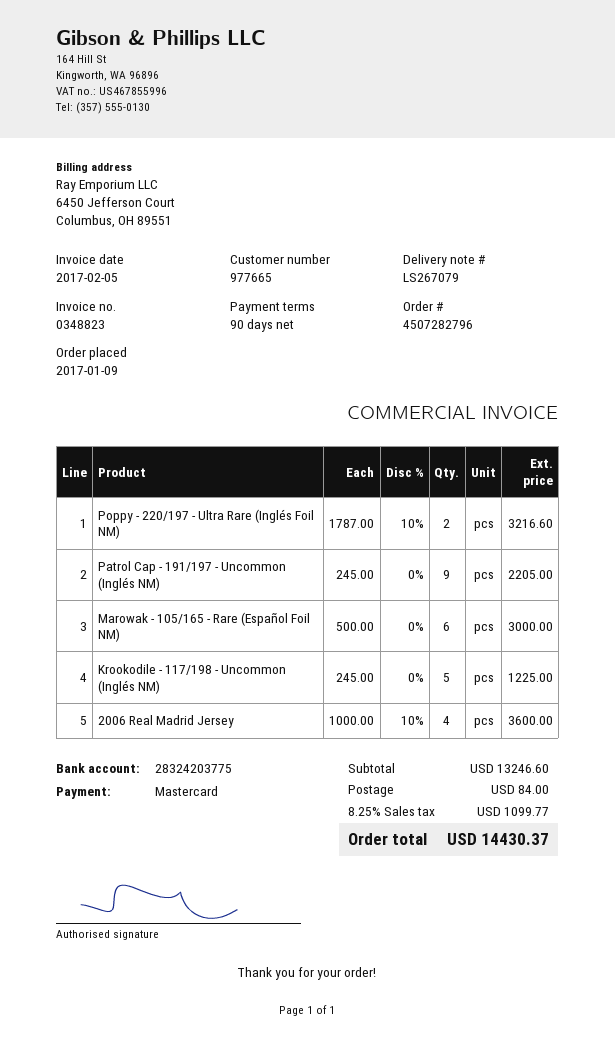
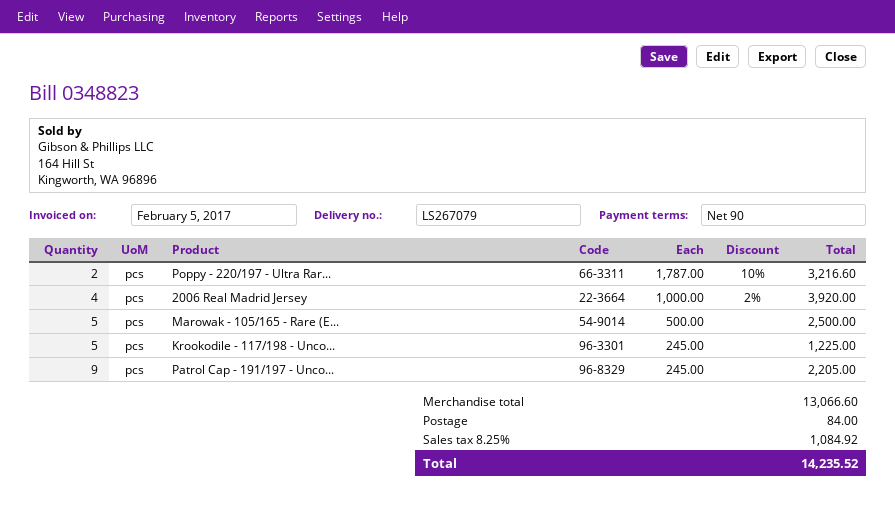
Marowak - 105/165 - Rare (Español Foil NM): 6 x 500.00 = 3000.00 -> 5 x 500.00 = 2500.00
2006 Real Madrid Jersey: 4 x 1000.00 - 10% = 3600.00 -> 4 x 1000.00 - 2% = 3920.00
subtotal: 13246.60 -> 13066.60
tax: 8.25% = 1099.77 -> 8.25% = 1084.92
total: 14430.37 -> 14235.52

